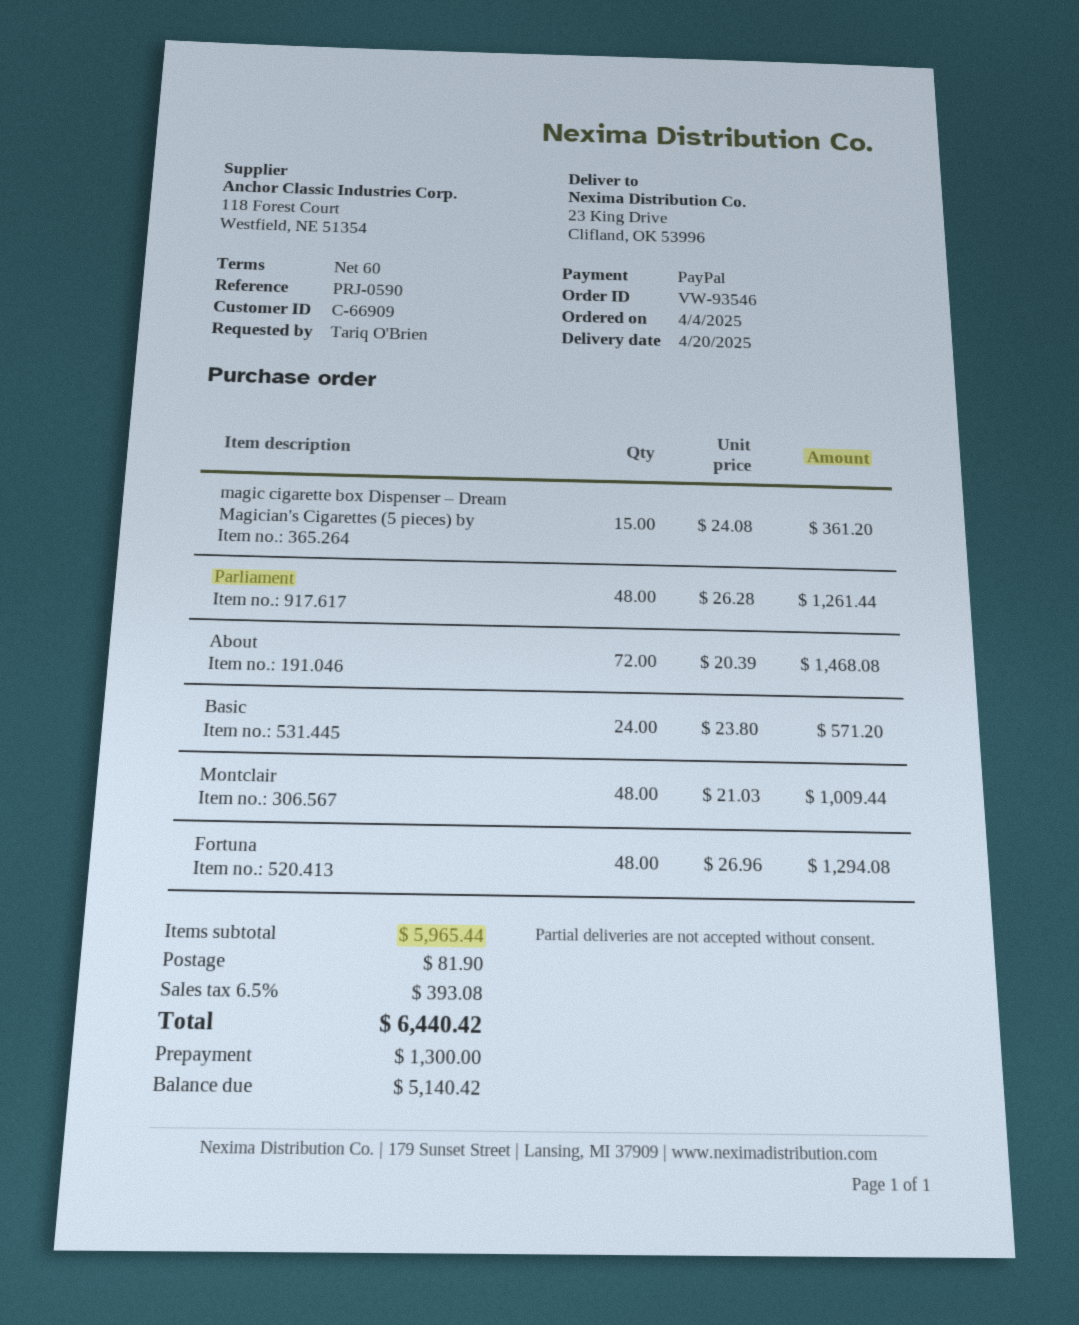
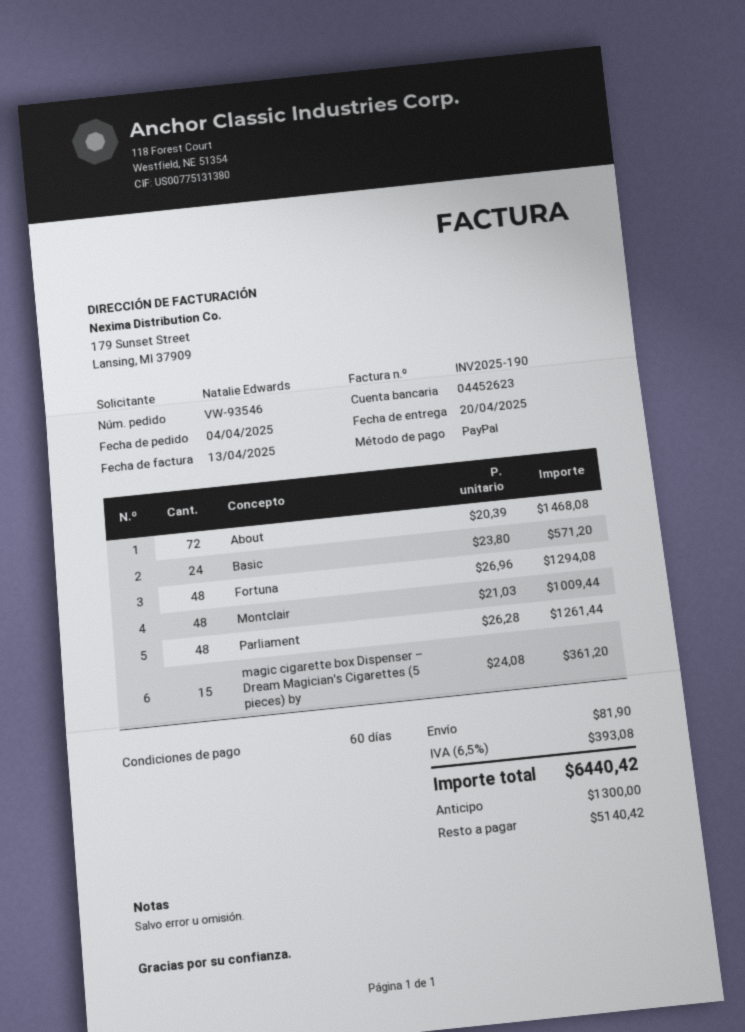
ordered by: Tariq O'Brien -> Natalie Edwards

